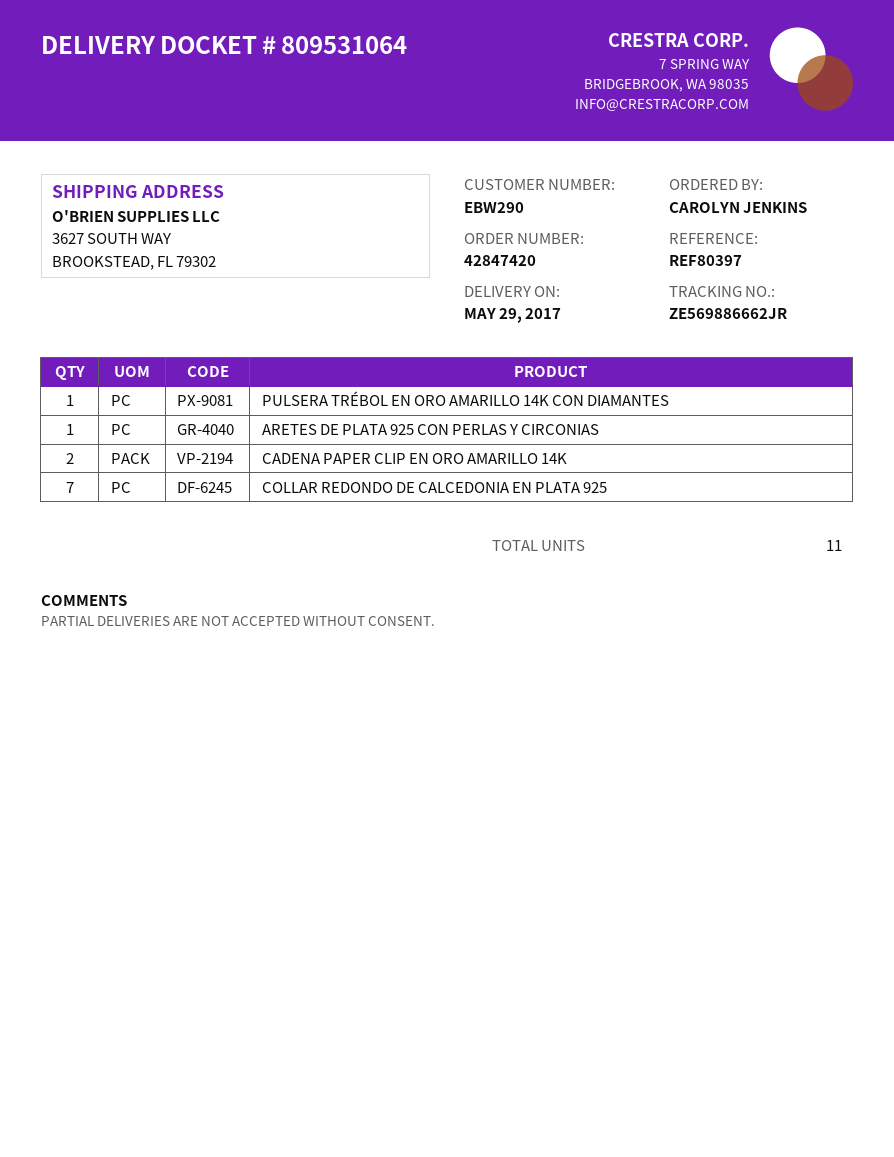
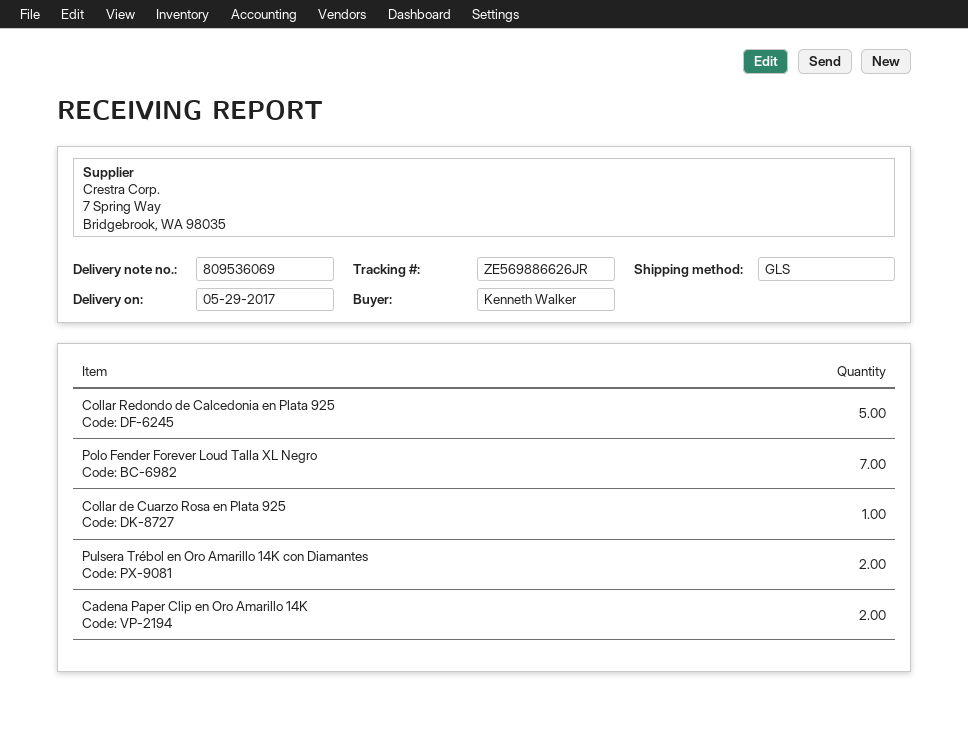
delivery note number: 809531064 -> 809536069
ordered by: CAROLYN JENKINS -> Kenneth Walker
tracking number: ZE569886662JR -> ZE569886626JR
PULSERA TRÉBOL EN ORO AMARILLO 14K CON DIAMANTES: 1 -> 2
ARETES DE PLATA 925 CON PERLAS Y CIRCONIAS: 1 -> none
COLLAR REDONDO DE CALCEDONIA EN PLATA 925: 7 -> 5
Polo Fender Forever Loud Talla XL Negro: none -> 7
Collar de Cuarzo Rosa en Plata 925: none -> 1

